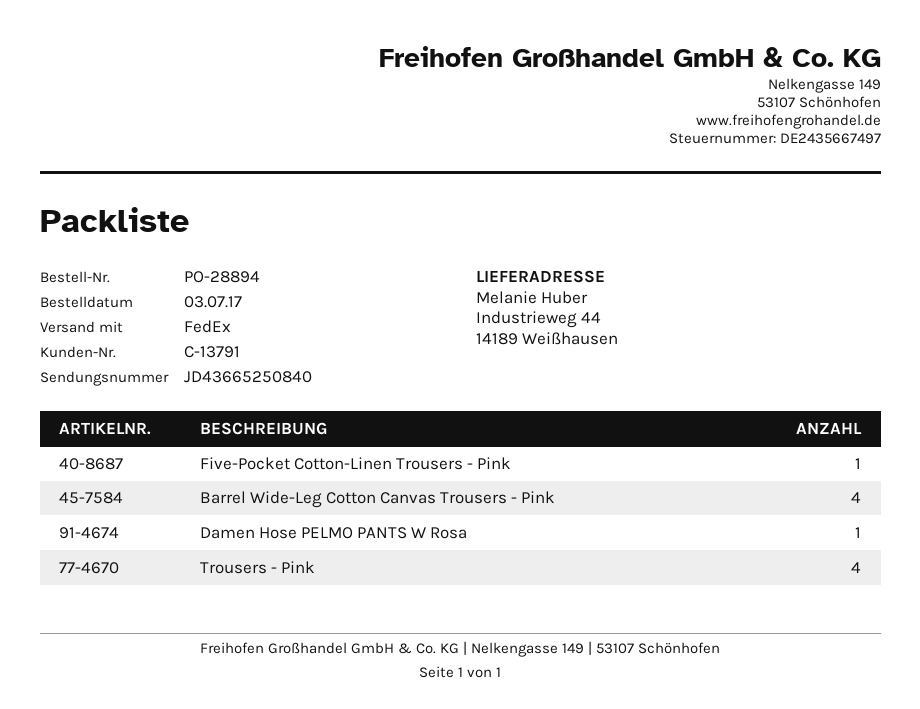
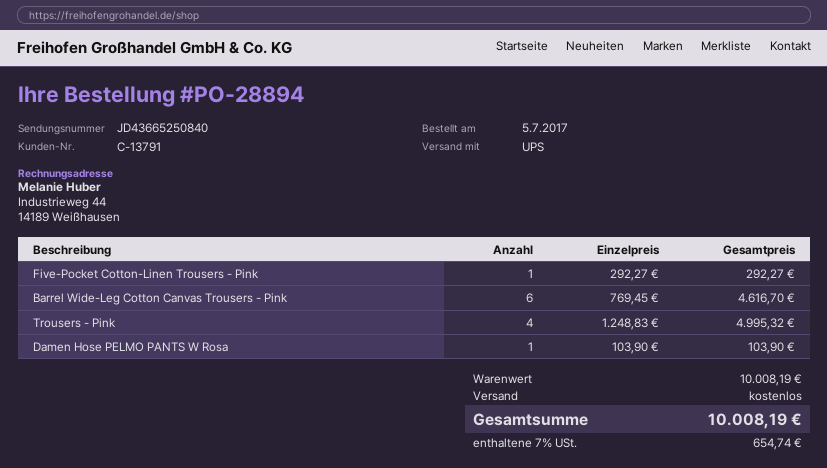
order date: 2017-07-03 -> 2017-07-05
shipping method: FedEx -> UPS
Barrel Wide-Leg Cotton Canvas Trousers - Pink: 4 -> 6

